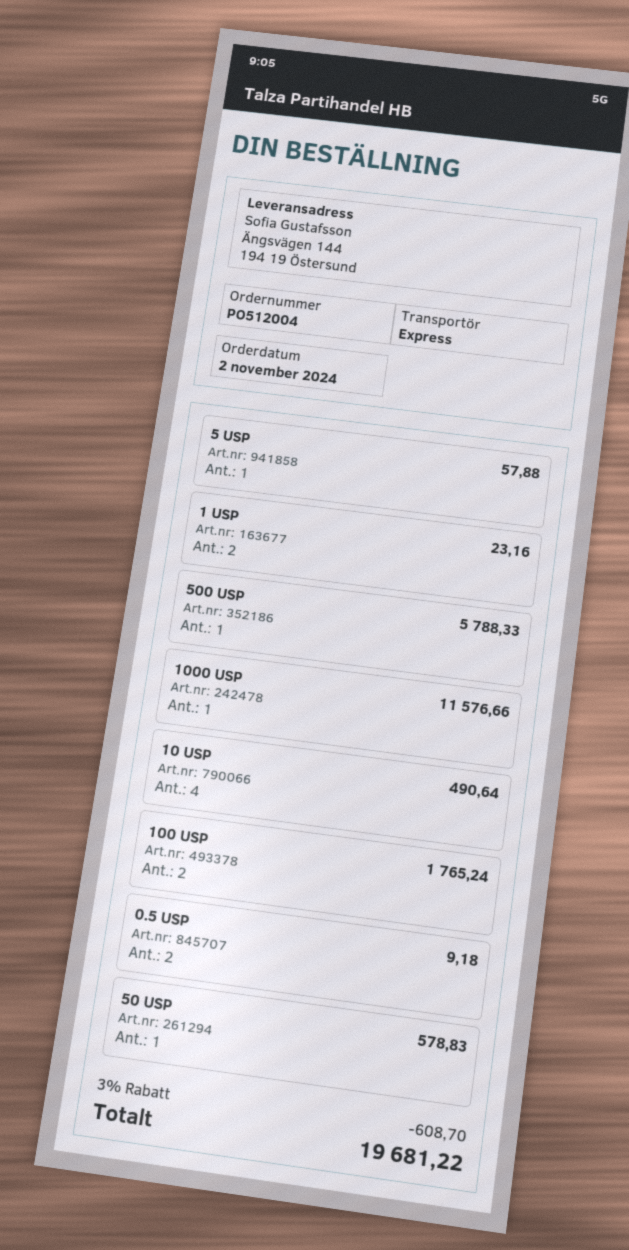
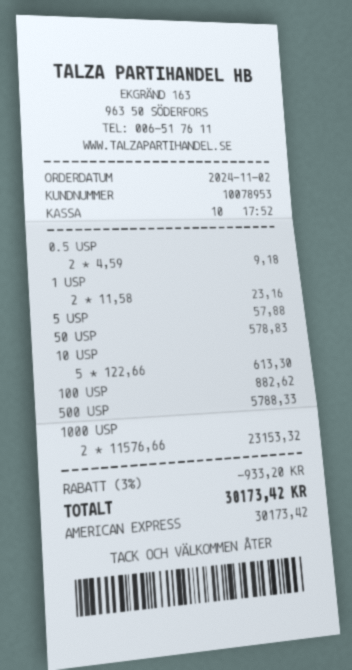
1000 USP: 1 for 11576.66 -> 2 for 23153.32
10 USP: 4 for 490.64 -> 5 for 613.30
100 USP: 2 for 1765.24 -> 1 for 882.62
discount: 3% = 608.70 -> 3% = 933.20
total: 19681.22 -> 30173.42

